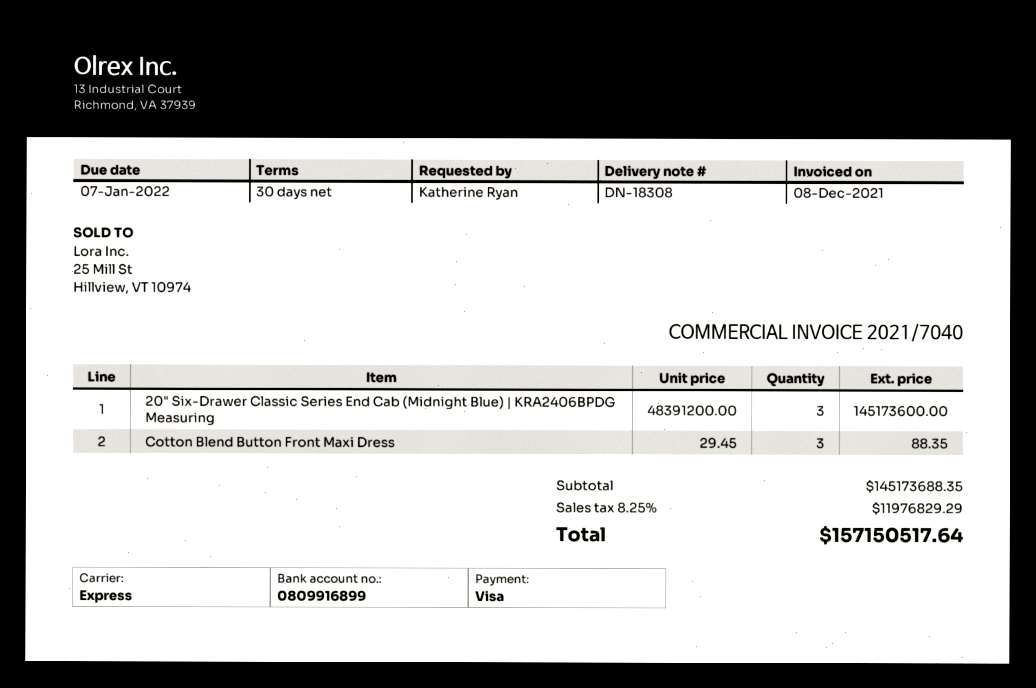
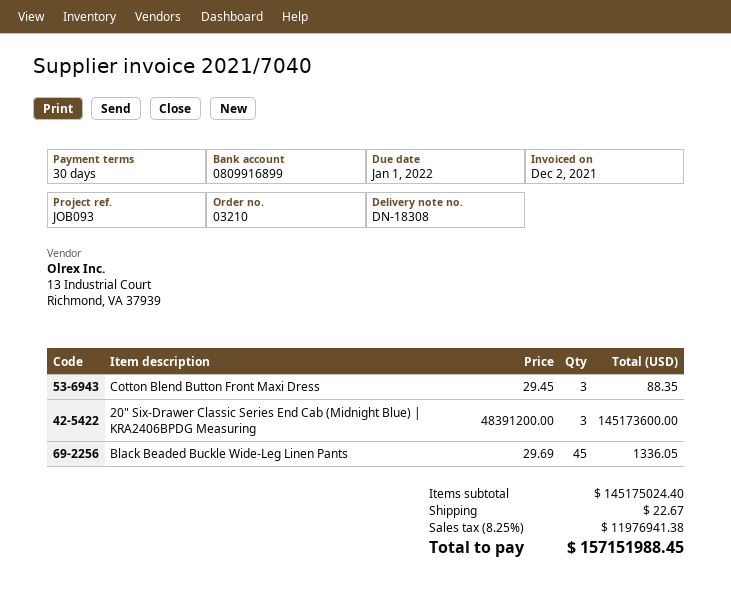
invoice date: 2021-12-08 -> 2021-12-02
due date: 2022-01-07 -> 2022-01-01
Black Beaded Buckle Wide-Leg Linen Pants: none -> 45 x 29.69 = 1336.05
subtotal: 145173688.35 -> 145175024.40
shipping: none -> 22.67
tax: 8.25% = 11976829.29 -> 8.25% = 11976941.38
total: 157150517.64 -> 157151988.45

